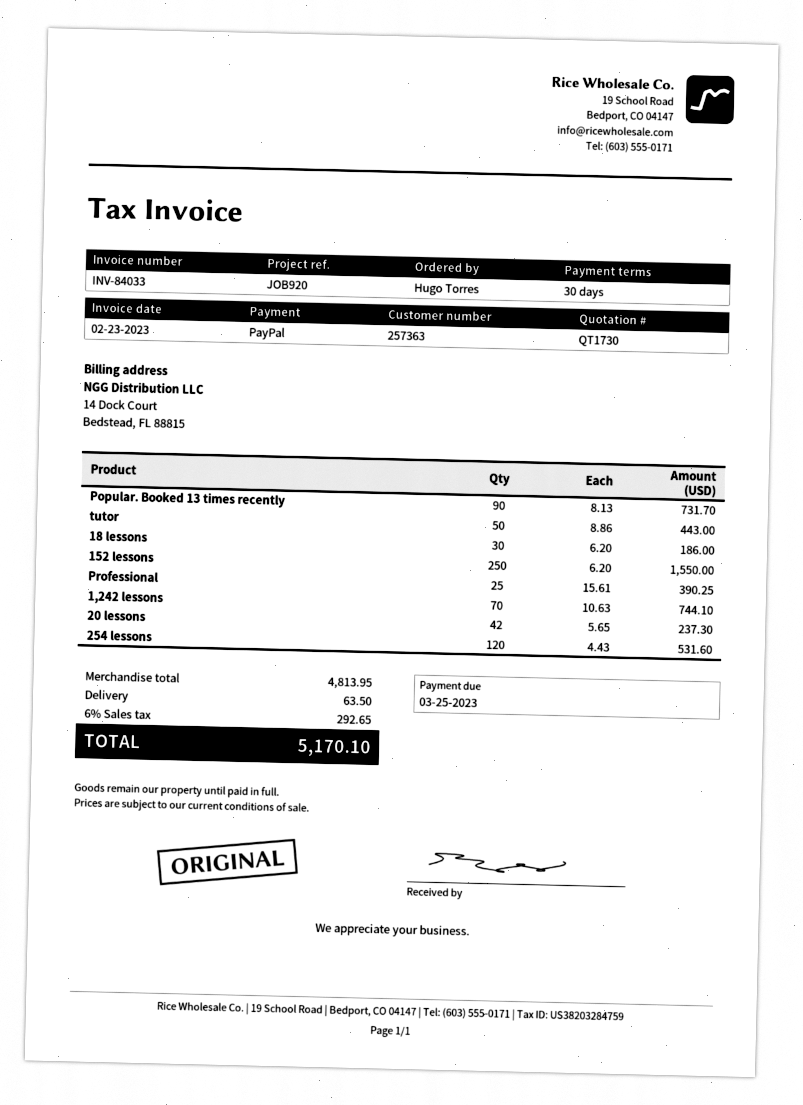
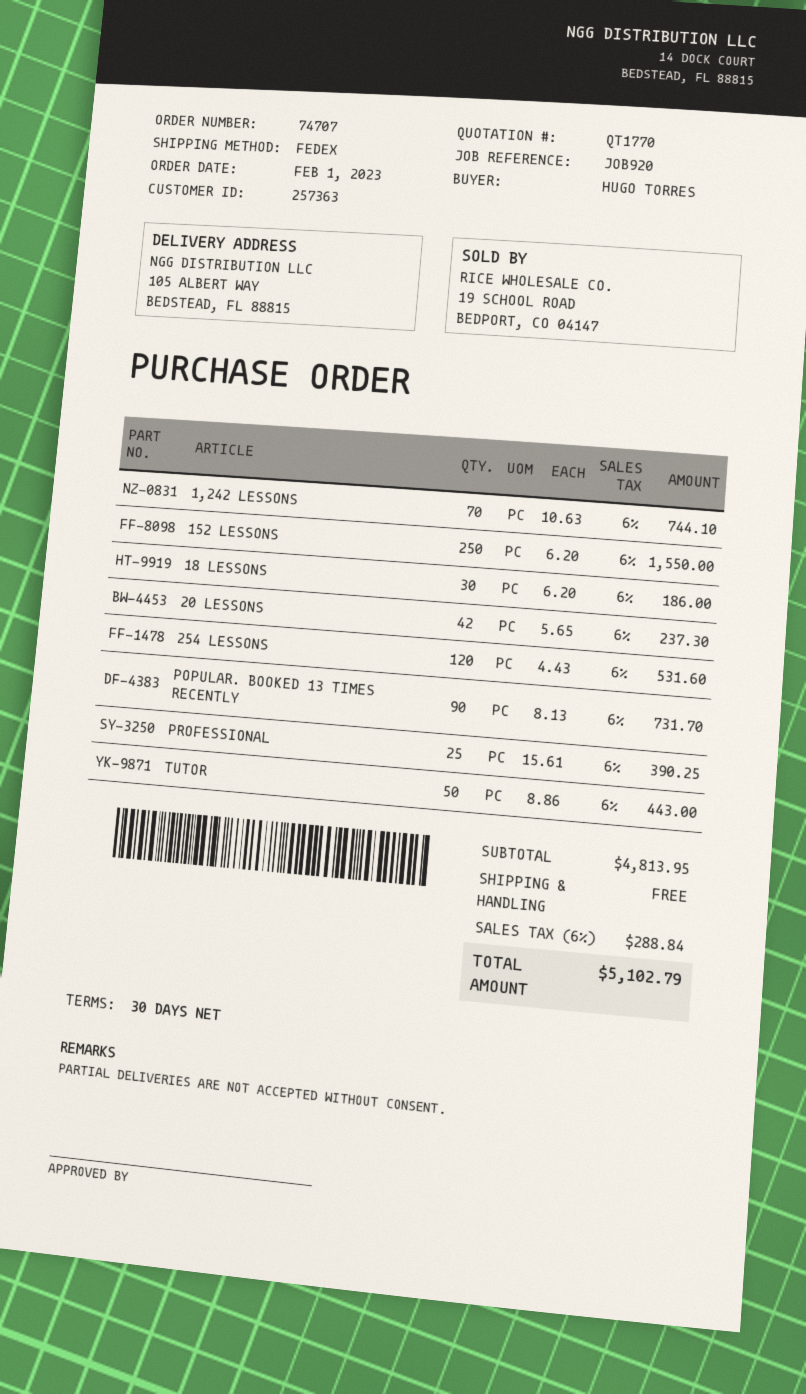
quote number: QT1730 -> QT1770
shipping: 63.50 -> 0.00
tax: 6% = 292.65 -> 6% = 288.84
total: 5170.10 -> 5102.79

